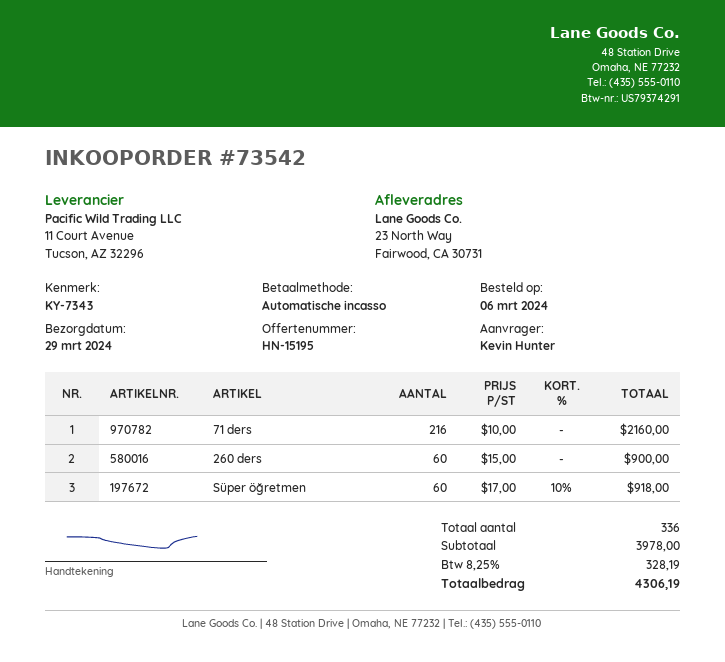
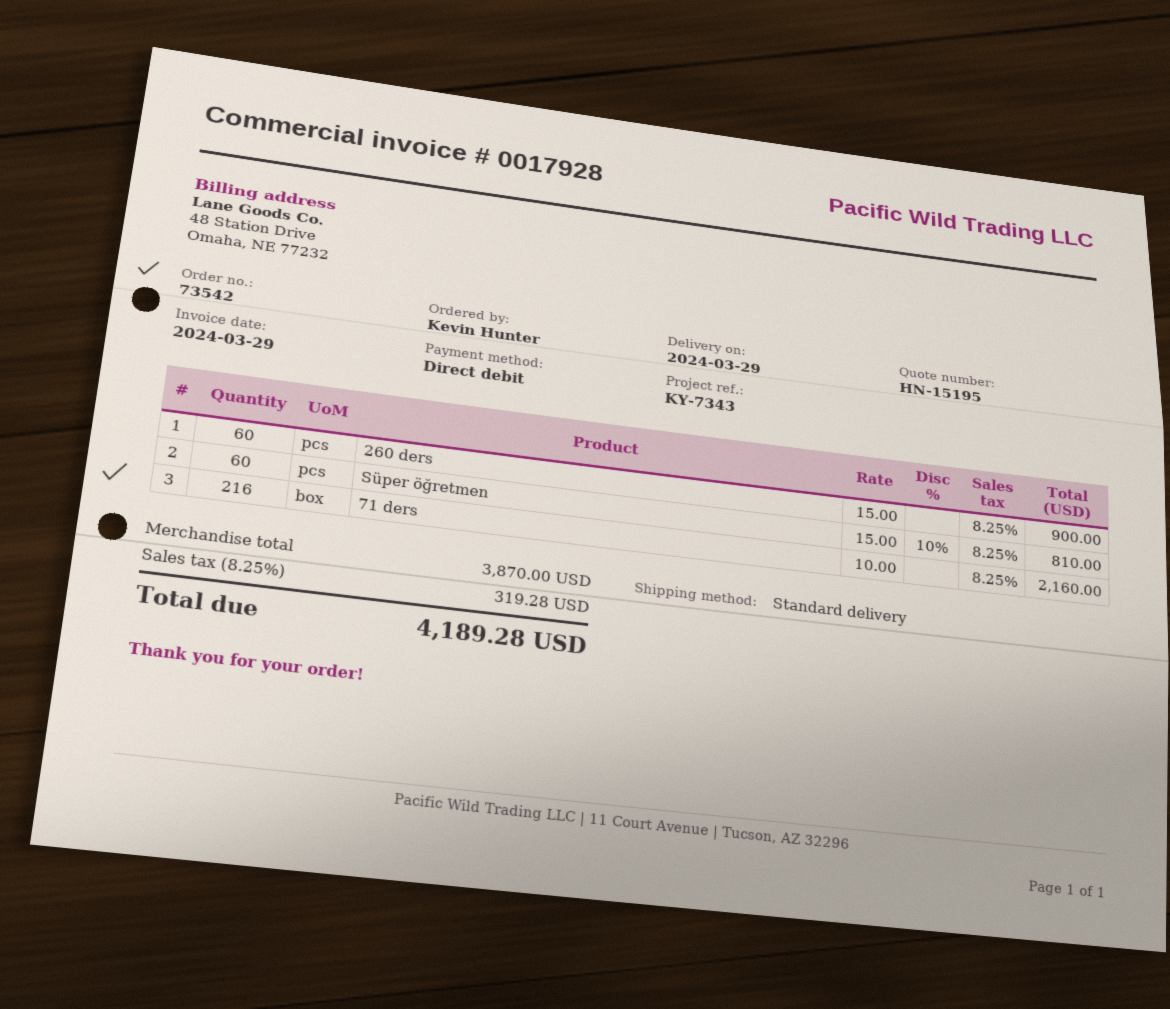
Süper öğretmen: 60 x 17.00 - 10% = 918.00 -> 60 x 15.00 - 10% = 810.00
subtotal: 3978.00 -> 3870.00
tax: 8.25% = 328.19 -> 8.25% = 319.28
total: 4306.19 -> 4189.28

